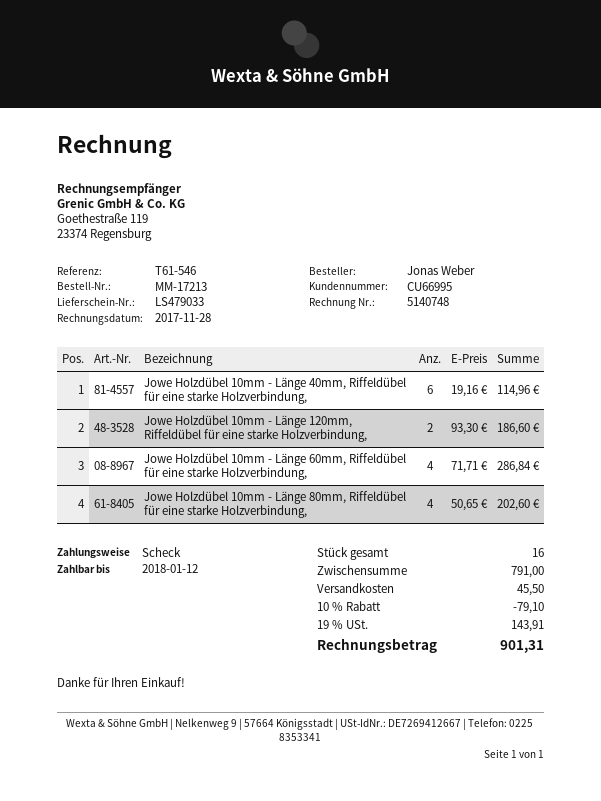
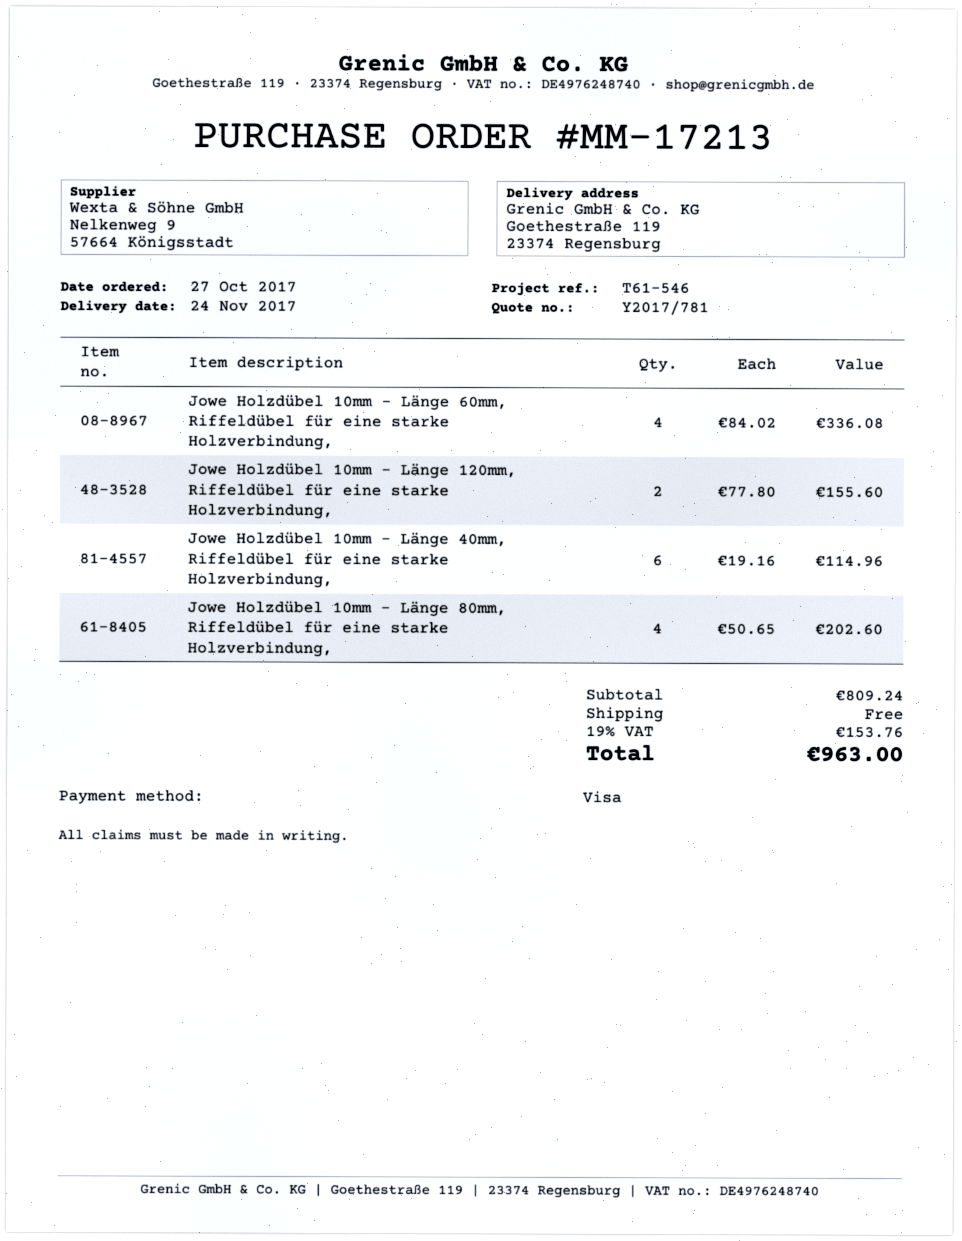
payment method: cheque -> Visa
Jowe Holzdübel 10mm - Länge 120mm, Riffeldübel für eine starke Holzverbindung,: 2 x 93.30 = 186.60 -> 2 x 77.80 = 155.60
Jowe Holzdübel 10mm - Länge 60mm, Riffeldübel für eine starke Holzverbindung,: 4 x 71.71 = 286.84 -> 4 x 84.02 = 336.08
subtotal: 791.00 -> 809.24
discount: 10% = 79.10 -> none
shipping: 45.50 -> 0.00
tax: 19% = 143.91 -> 19% = 153.76
total: 901.31 -> 963.00

